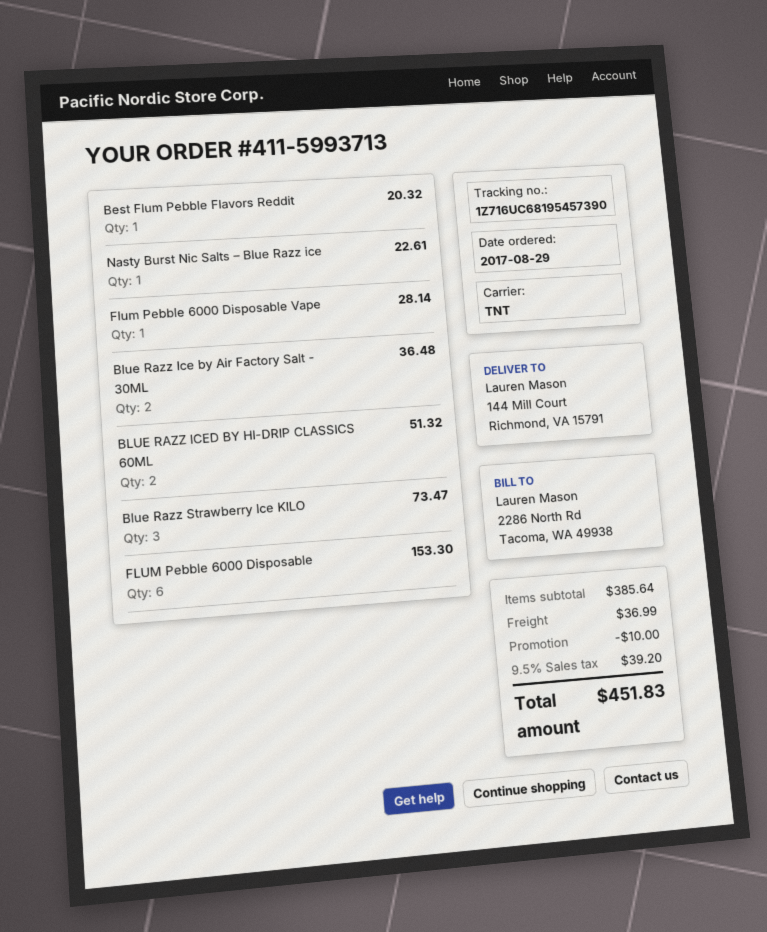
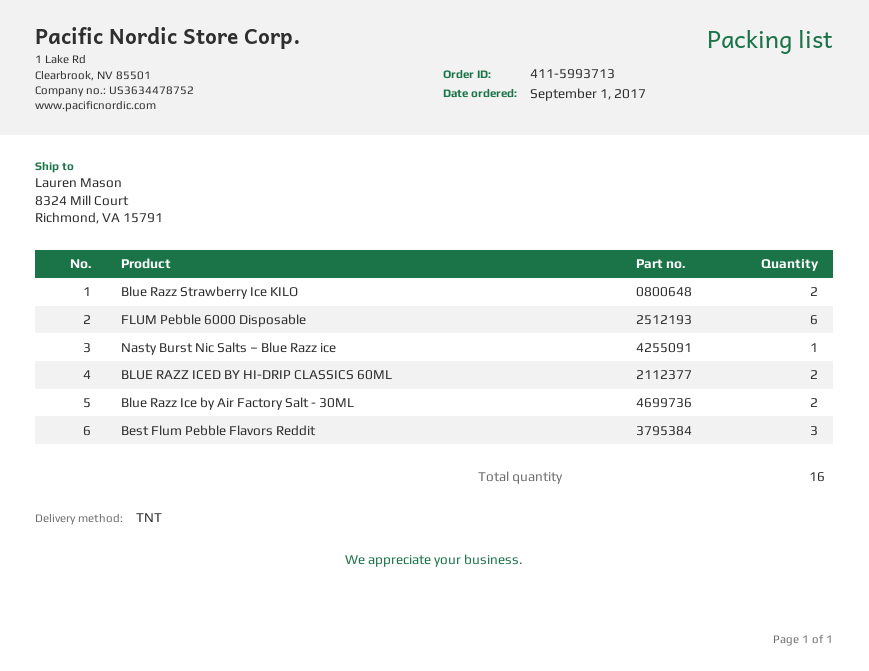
order date: 2017-08-29 -> 2017-09-01
ship to: 144 Mill Court, Richmond, VA 15791 -> 8324 Mill Court, Richmond, VA 15791
Best Flum Pebble Flavors Reddit: 1 -> 3
Flum Pebble 6000 Disposable Vape: 1 -> none
Blue Razz Strawberry Ice KILO: 3 -> 2

